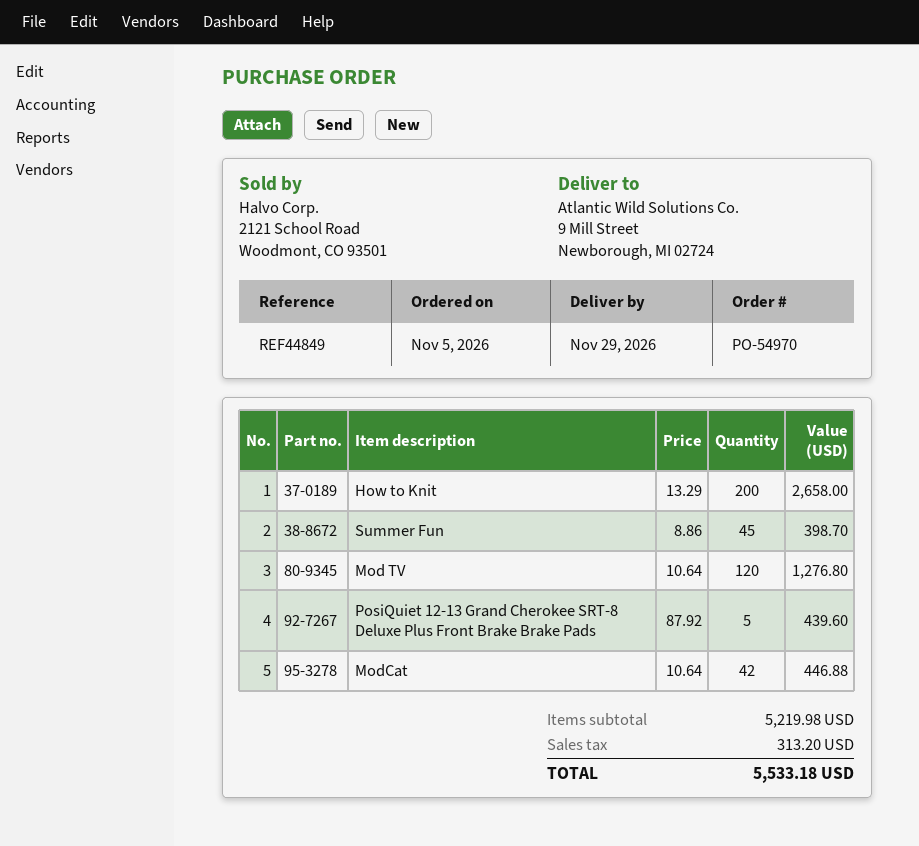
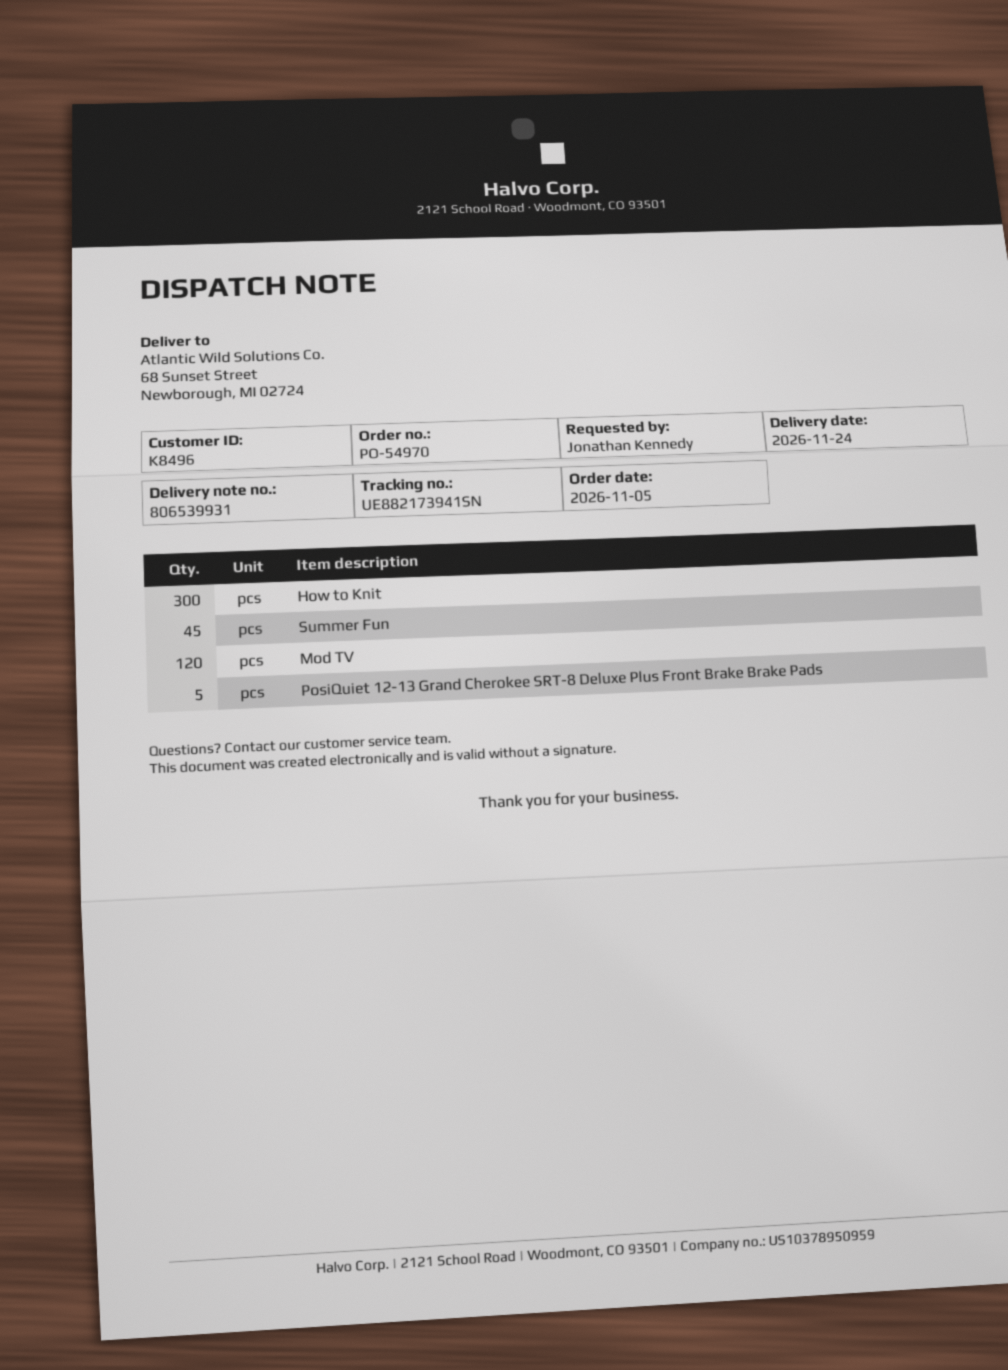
delivery date: 2026-11-29 -> 2026-11-24
ship to: 9 Mill Street, Newborough, MI 02724 -> 68 Sunset Street, Newborough, MI 02724
How to Knit: 200 -> 300
ModCat: 42 -> none

